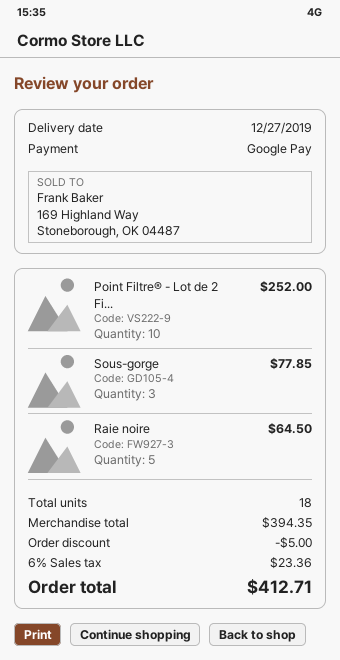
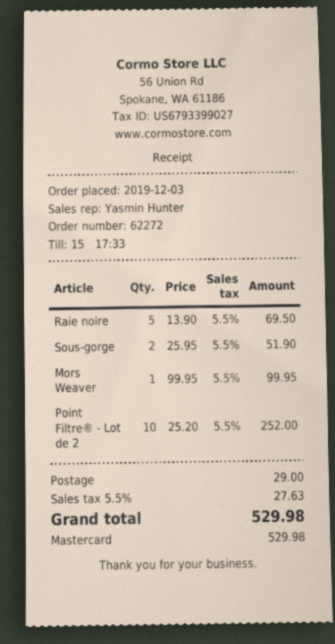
payment method: Google Pay -> Mastercard
Sous-gorge: 3 for 77.85 -> 2 for 51.90
Raie noire: 5 for 64.50 -> 5 for 69.50
Mors Weaver: none -> 1 for 99.95
discount: 5.00 -> none
shipping: none -> 29.00
tax: 6% = 23.36 -> 5.5% = 27.63
total: 412.71 -> 529.98

